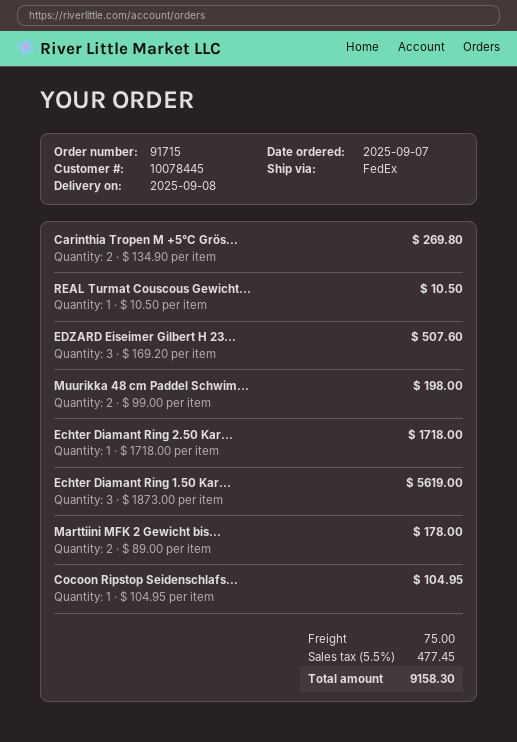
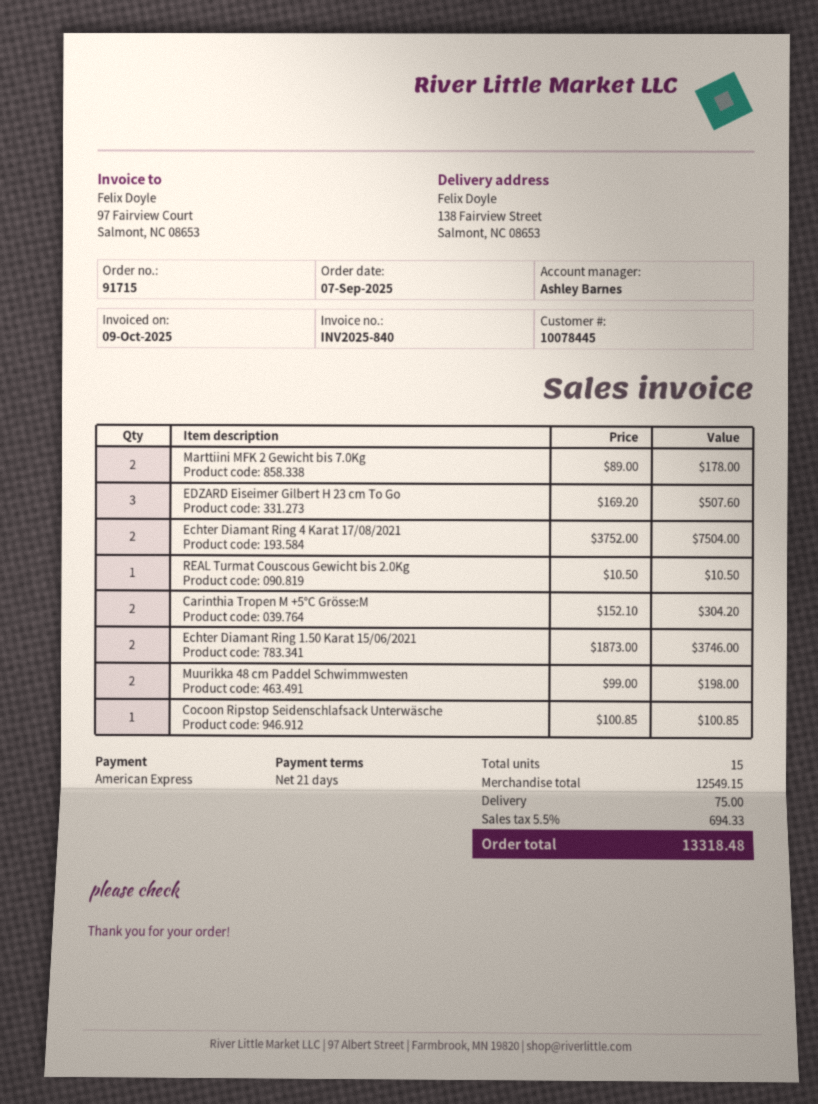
Carinthia Tropen M +5°C Grös...: 2 x 134.90 = 269.80 -> 2 x 152.10 = 304.20
Echter Diamant Ring 2.50 Kar...: 1 x 1718.00 = 1718.00 -> none
Echter Diamant Ring 1.50 Kar...: 3 x 1873.00 = 5619.00 -> 2 x 1873.00 = 3746.00
Cocoon Ripstop Seidenschlafs...: 1 x 104.95 = 104.95 -> 1 x 100.85 = 100.85
Echter Diamant Ring 4 Karat 17/08/2021: none -> 2 x 3752.00 = 7504.00
tax: 5.5% = 477.45 -> 5.5% = 694.33
total: 9158.30 -> 13318.48

